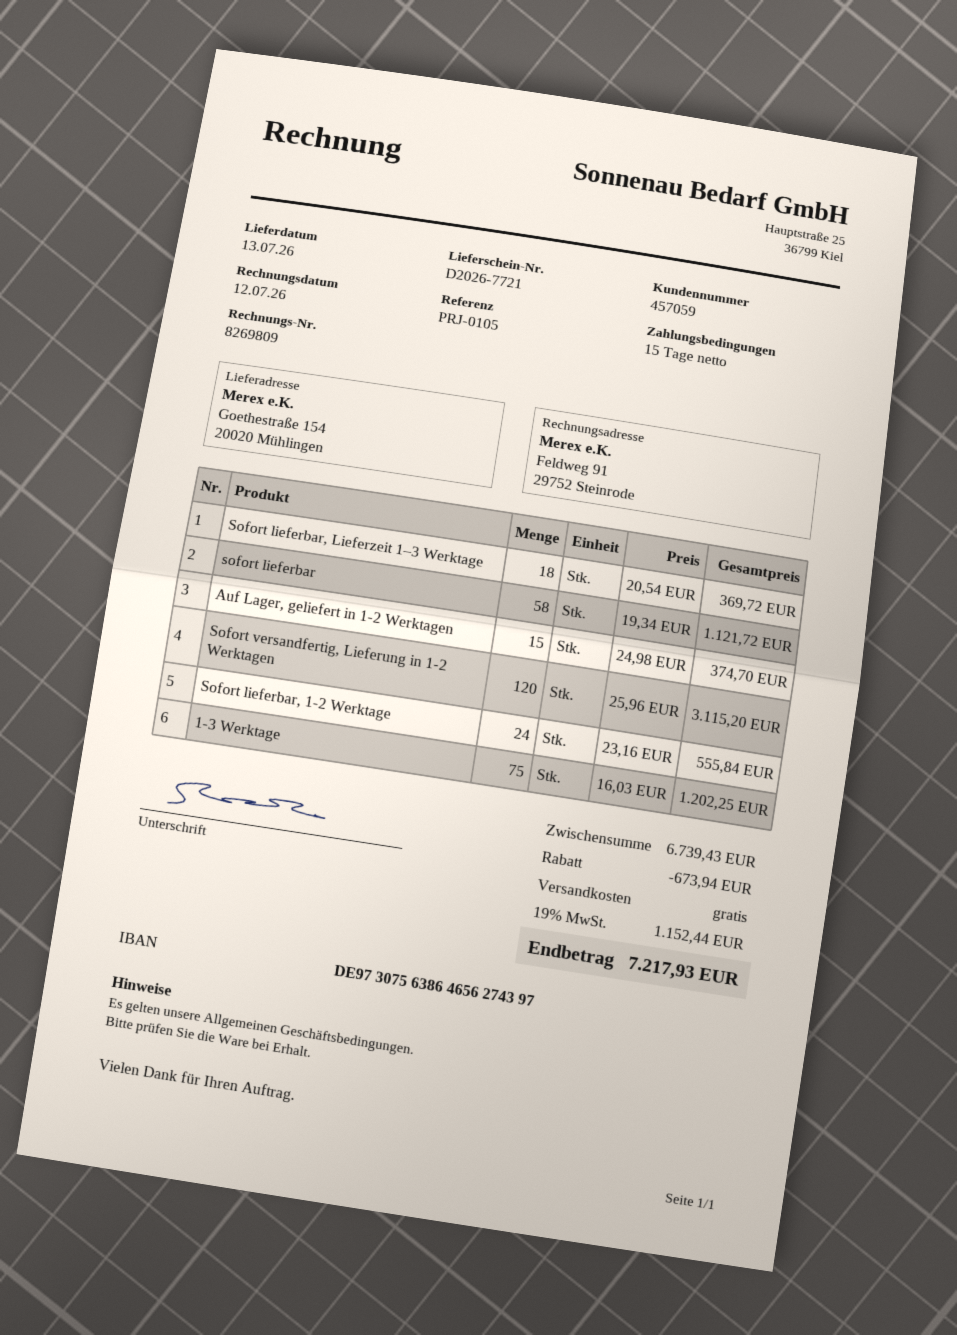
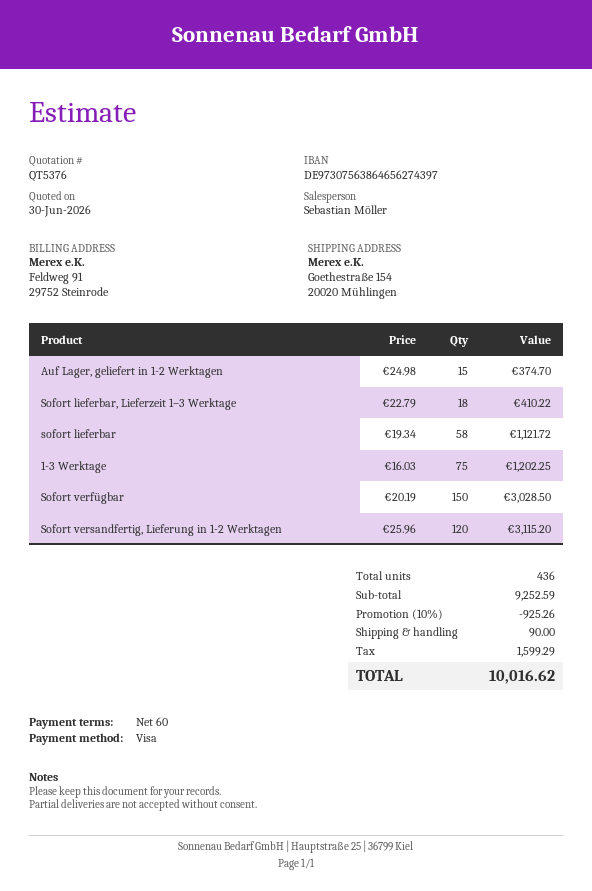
payment terms: 15 days -> 60 days
Sofort lieferbar, Lieferzeit 1–3 Werktage: 18 x 20.54 = 369.72 -> 18 x 22.79 = 410.22
Sofort lieferbar, 1-2 Werktage: 24 x 23.16 = 555.84 -> none
Sofort verfügbar: none -> 150 x 20.19 = 3028.50
subtotal: 6739.43 -> 9252.59
discount: 673.94 -> 925.26
shipping: 0.00 -> 90.00
tax: 1152.44 -> 1599.29
total: 7217.93 -> 10016.62

